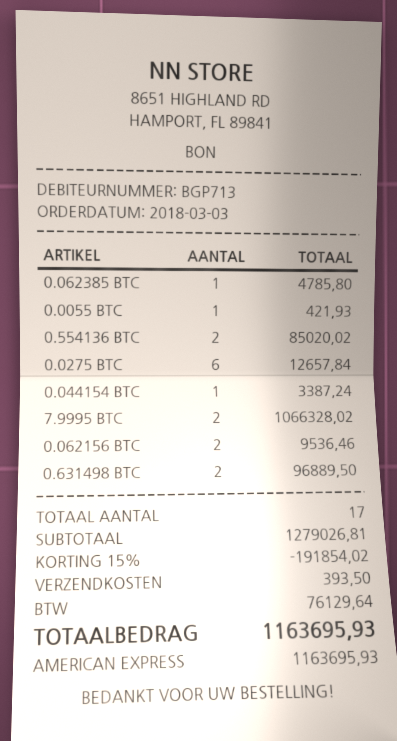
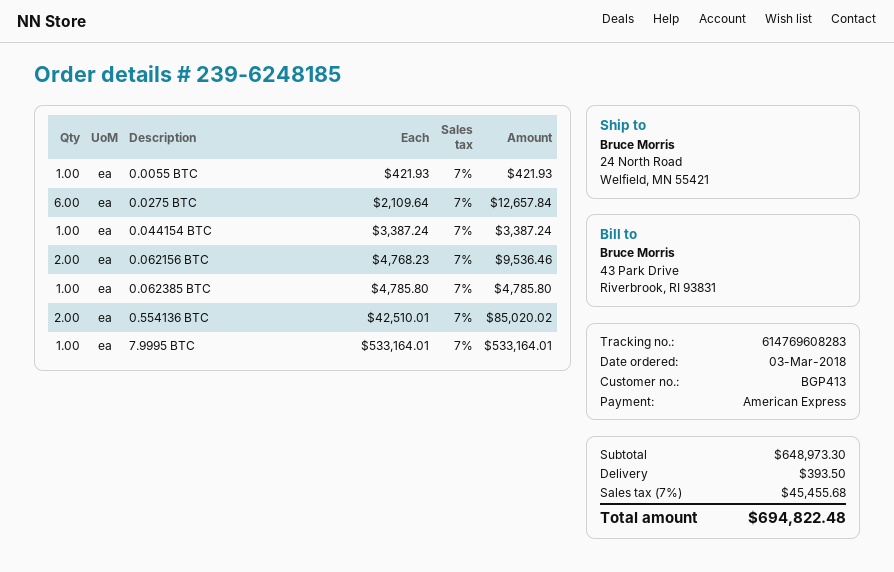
customer number: BGP713 -> BGP413
7.9995 BTC: 2 for 1066328.02 -> 1 for 533164.01
0.631498 BTC: 2 for 96889.50 -> none
subtotal: 1279026.81 -> 648973.30
discount: 15% = 191854.02 -> none
tax: 76129.64 -> 45455.68
total: 1163695.93 -> 694822.48

